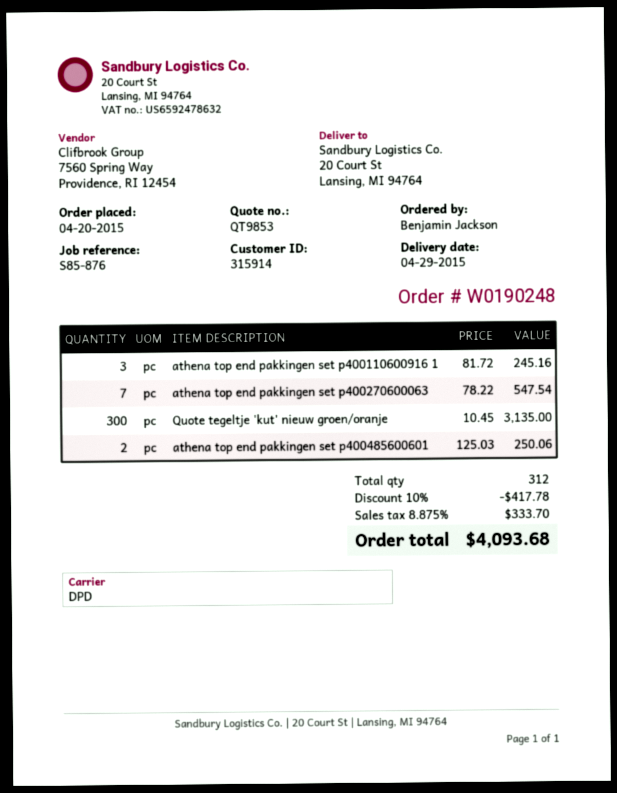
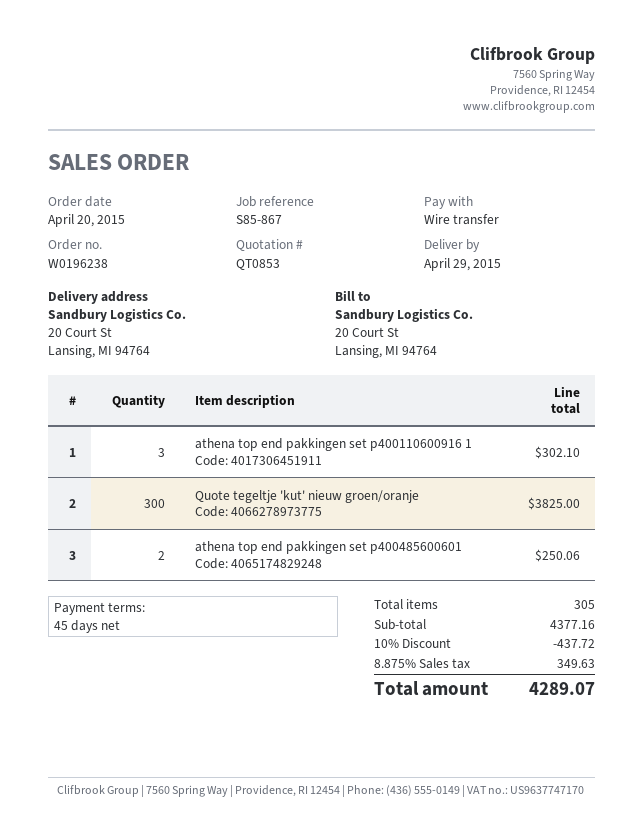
quote number: QT9853 -> QT0853
order number: W0190248 -> W0196238
reference: S85-876 -> S85-867
athena top end pakkingen set p400110600916 1: 3 for 245.16 -> 3 for 302.10
athena top end pakkingen set p400270600063: 7 for 547.54 -> none
Quote tegeltje 'kut' nieuw groen/oranje: 300 for 3135.00 -> 300 for 3825.00
total quantity: 312 -> 305
discount: 10% = 417.78 -> 10% = 437.72
tax: 8.875% = 333.70 -> 8.875% = 349.63
total: 4093.68 -> 4289.07

